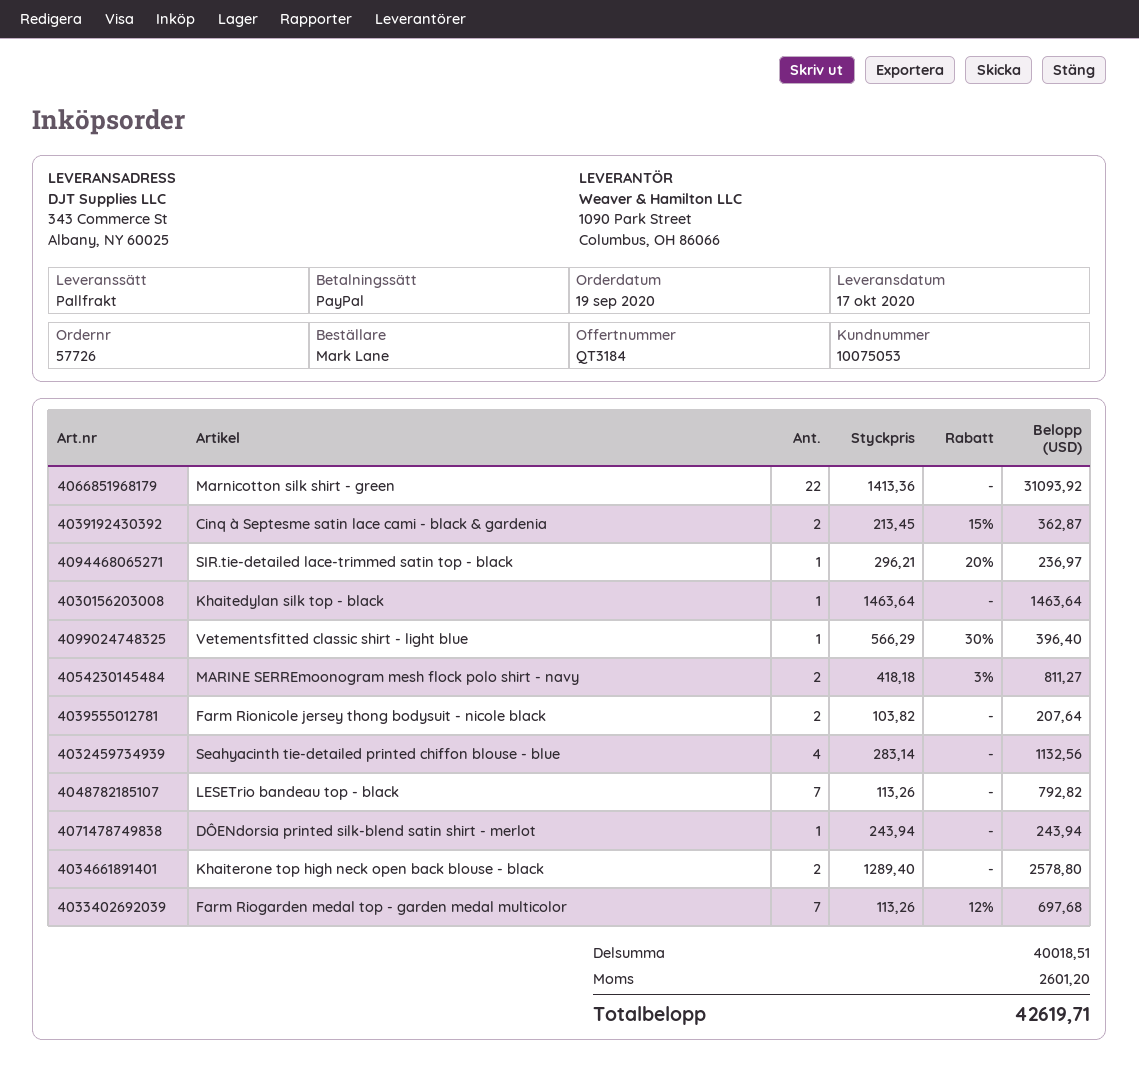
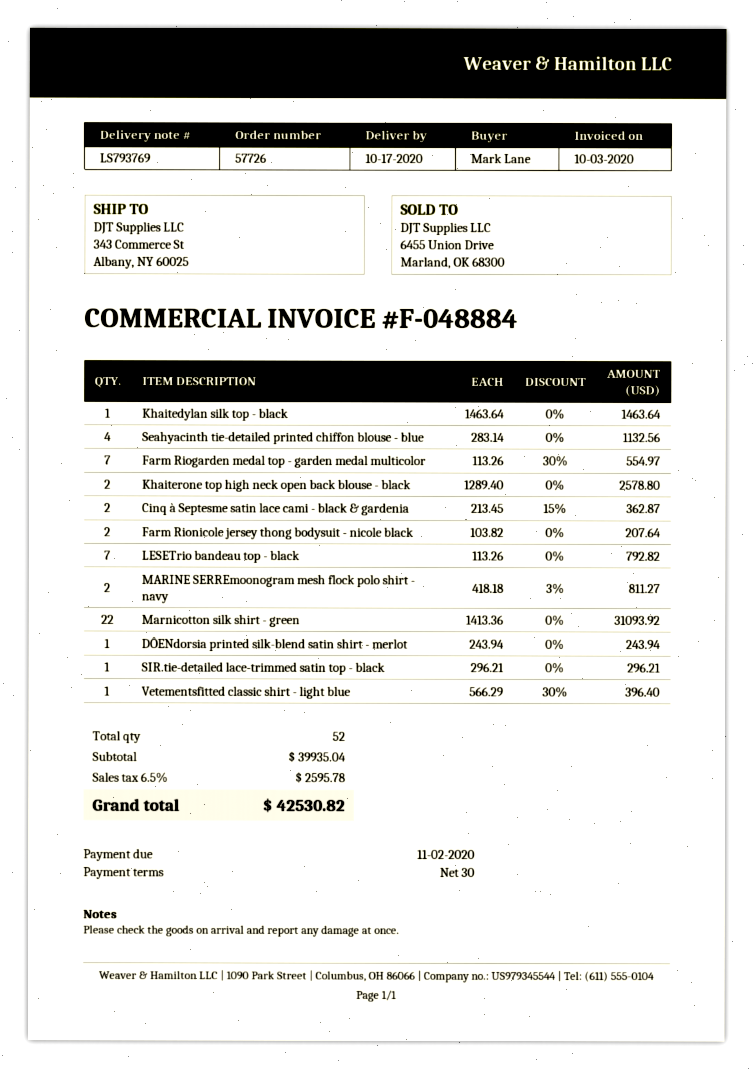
SIR.tie-detailed lace-trimmed satin top - black: 1 x 296.21 - 20% = 236.97 -> 1 x 296.21 = 296.21
Farm Riogarden medal top - garden medal multicolor: 7 x 113.26 - 12% = 697.68 -> 7 x 113.26 - 30% = 554.97
subtotal: 40018.51 -> 39935.04
tax: 2601.20 -> 2595.78
total: 42619.71 -> 42530.82

